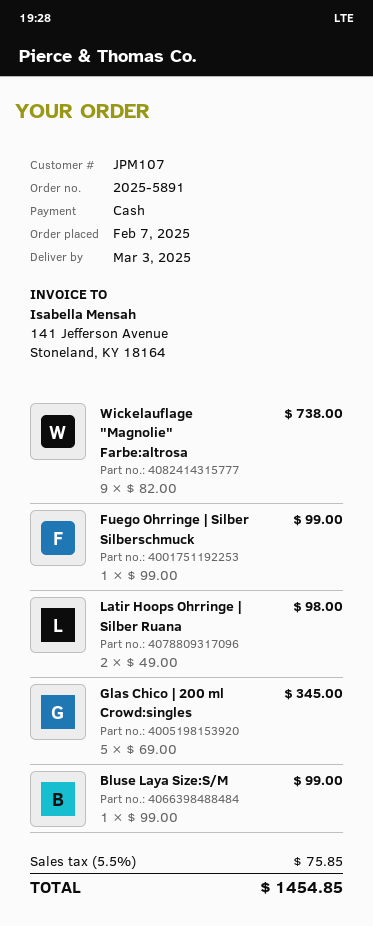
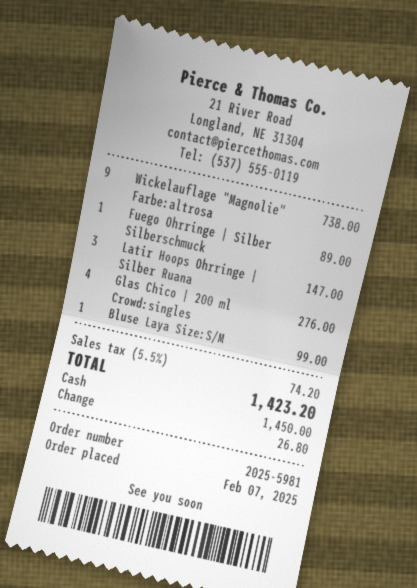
order number: 2025-5891 -> 2025-5981
Fuego Ohrringe | Silber Silberschmuck: 1 for 99.00 -> 1 for 89.00
Latir Hoops Ohrringe | Silber Ruana: 2 for 98.00 -> 3 for 147.00
Glas Chico | 200 ml Crowd:singles: 5 for 345.00 -> 4 for 276.00
tax: 5.5% = 75.85 -> 5.5% = 74.20
total: 1454.85 -> 1423.20

